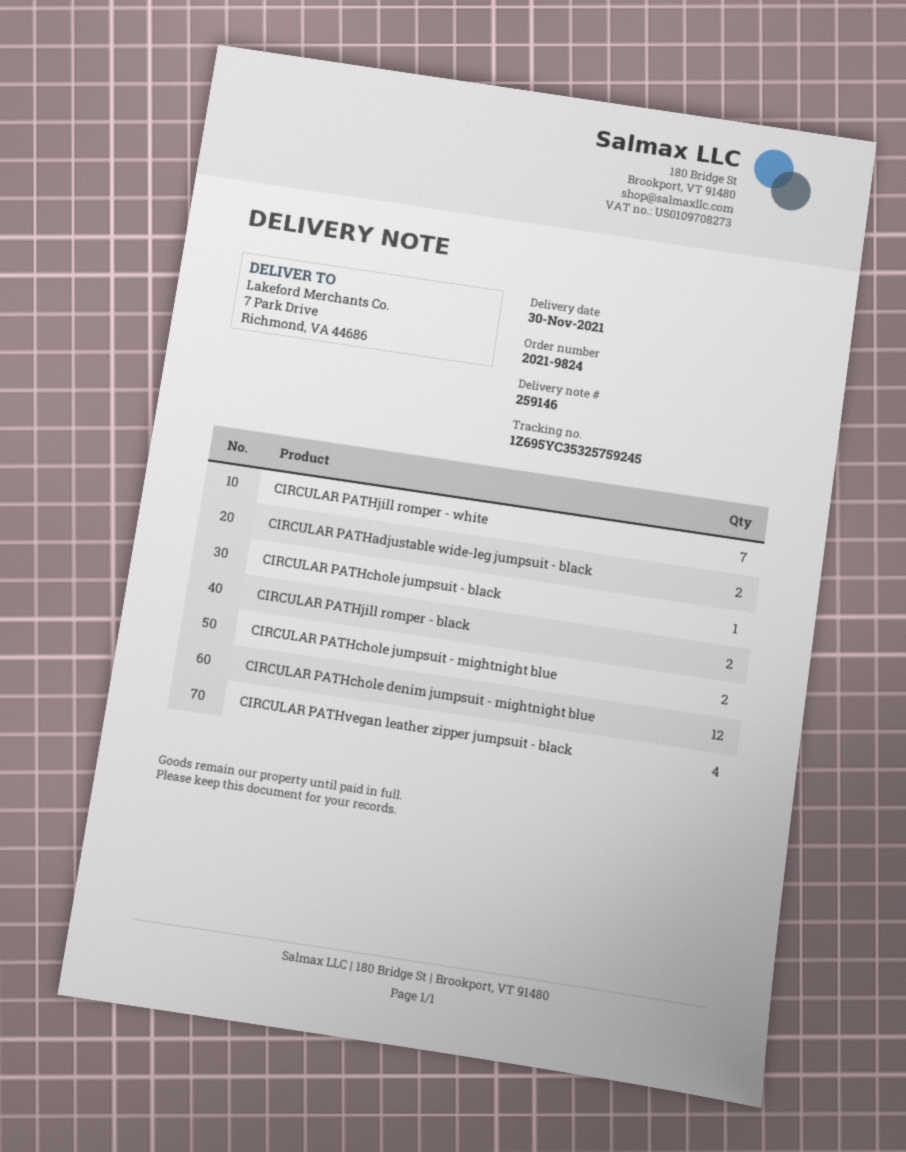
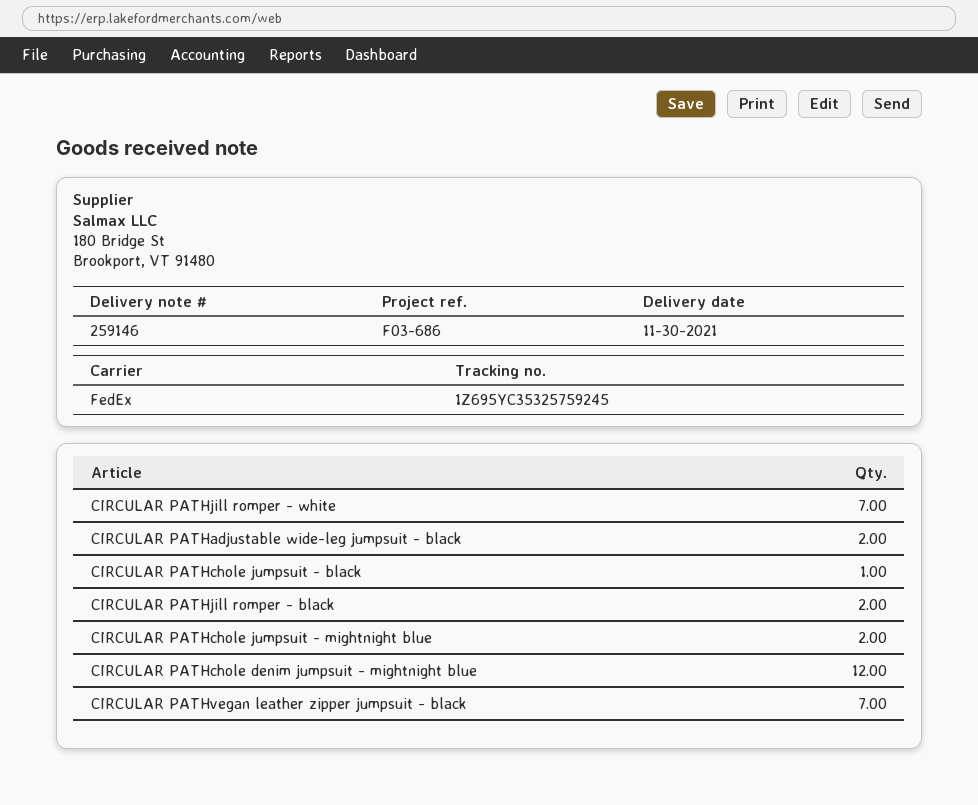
CIRCULAR PATHvegan leather zipper jumpsuit - black: 4 -> 7

